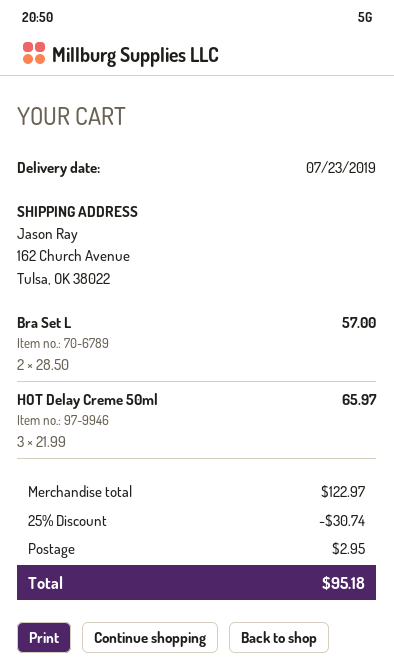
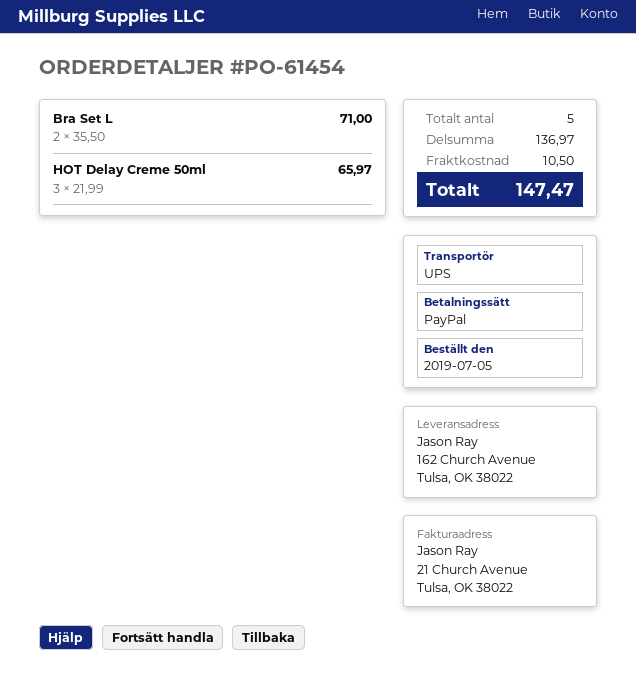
Bra Set L: 2 x 28.50 = 57.00 -> 2 x 35.50 = 71.00
subtotal: 122.97 -> 136.97
discount: 25% = 30.74 -> none
shipping: 2.95 -> 10.50
total: 95.18 -> 147.47

